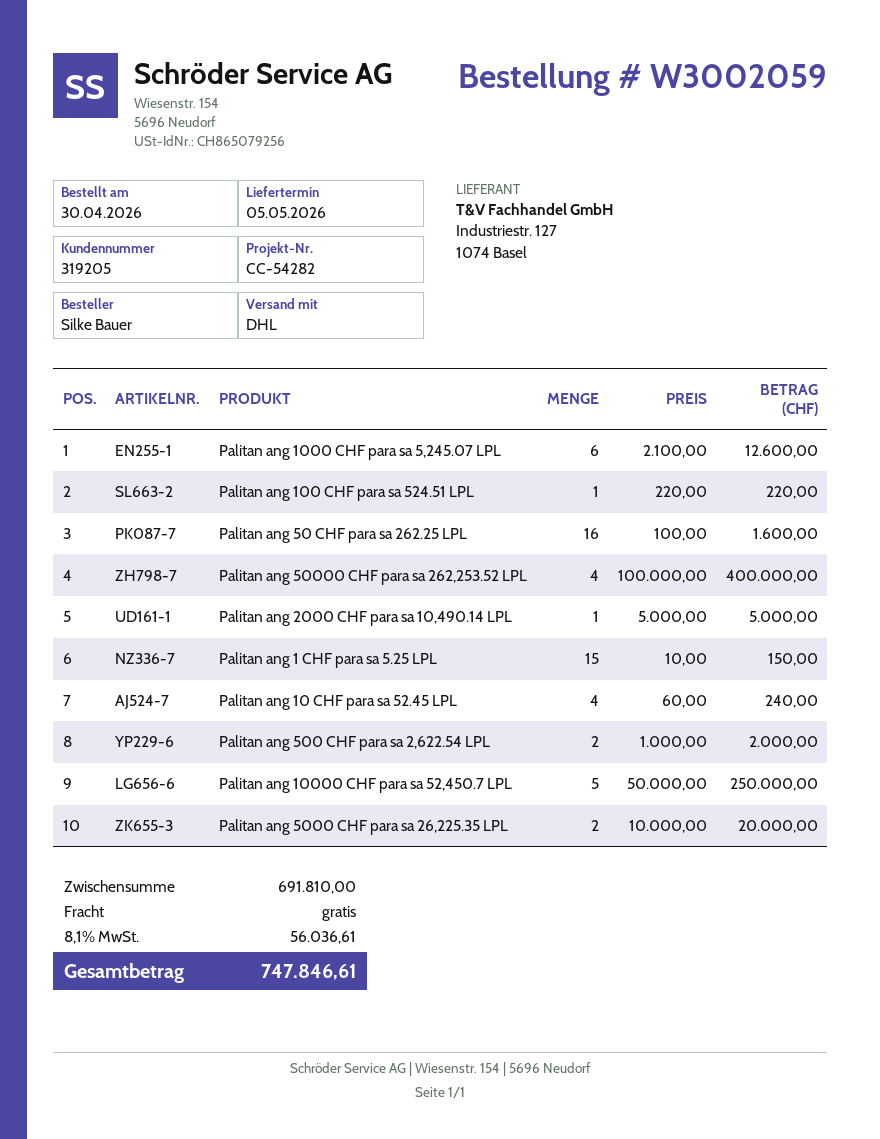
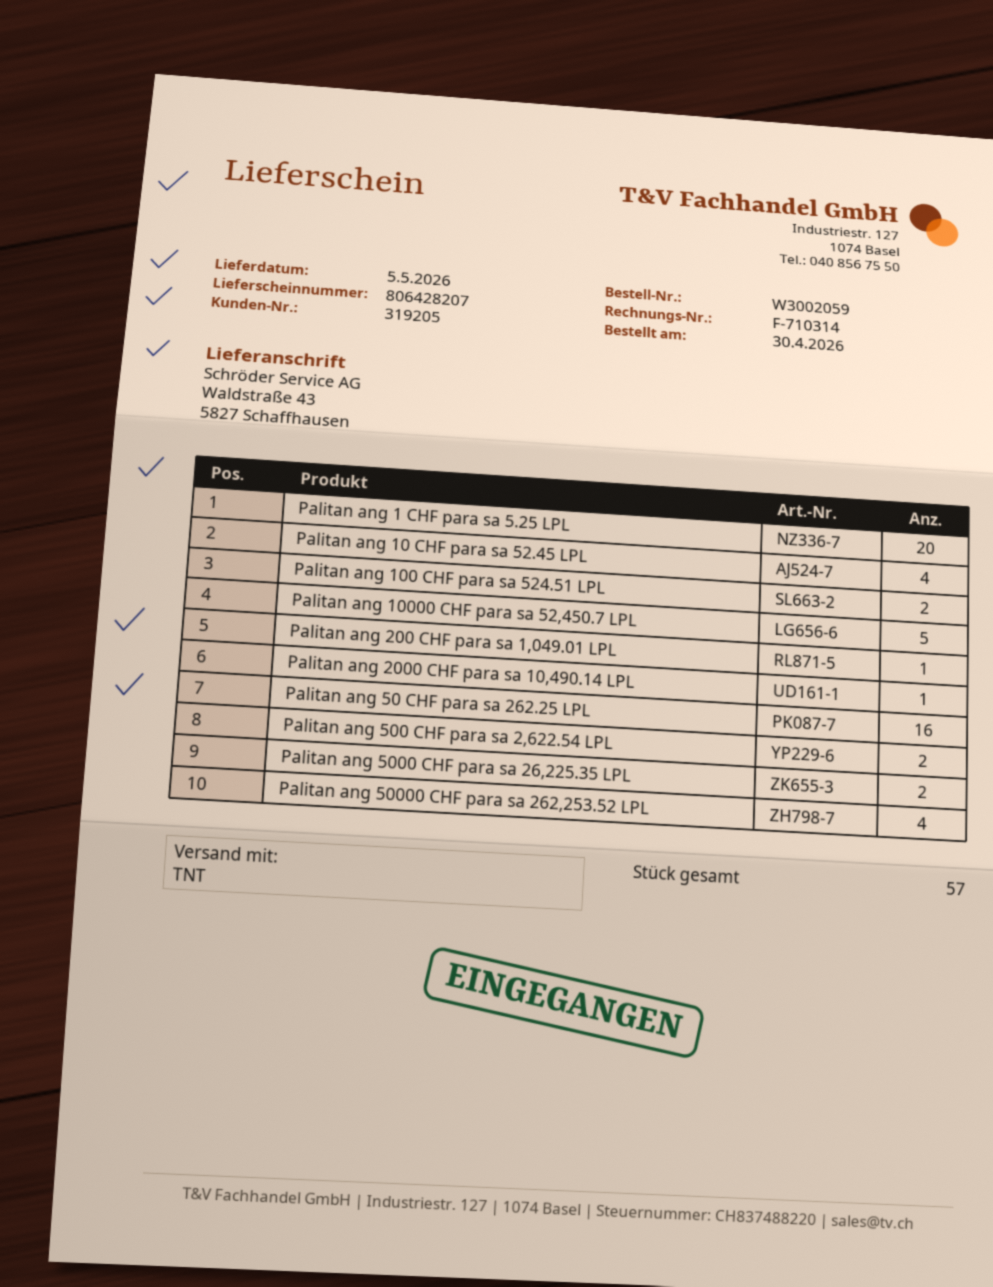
shipping method: DHL -> TNT
Palitan ang 1000 CHF para sa 5,245.07 LPL: 6 -> none
Palitan ang 100 CHF para sa 524.51 LPL: 1 -> 2
Palitan ang 1 CHF para sa 5.25 LPL: 15 -> 20
Palitan ang 200 CHF para sa 1,049.01 LPL: none -> 1

